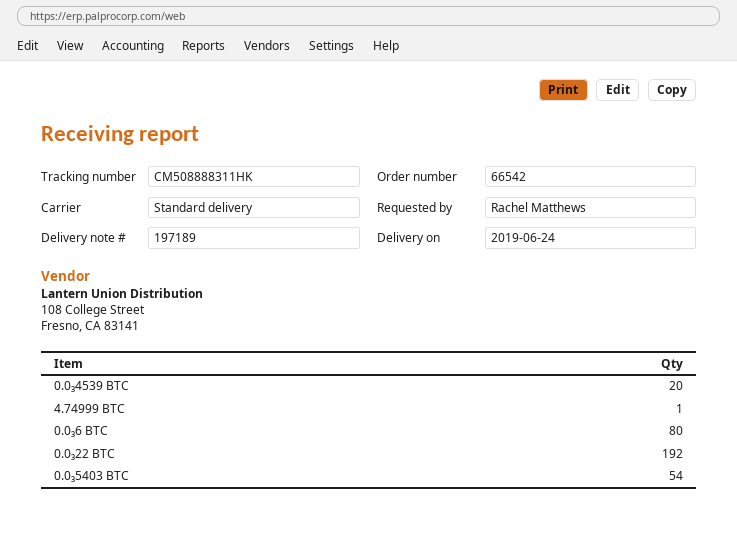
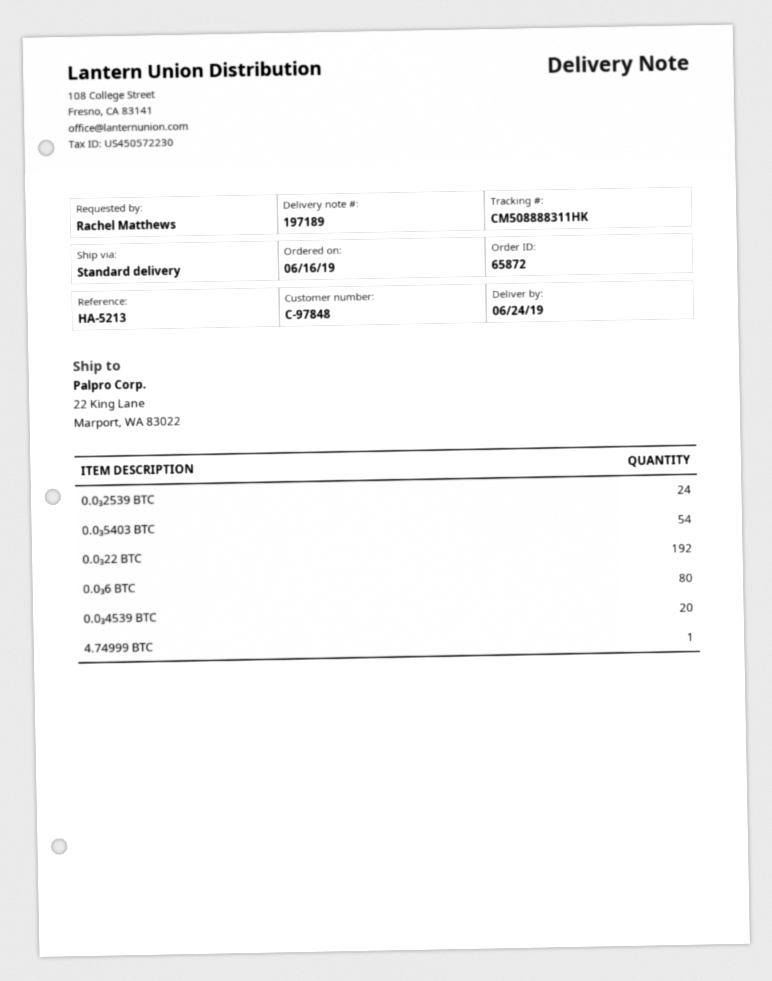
order number: 66542 -> 65872
0.0₃2539 BTC: none -> 24

